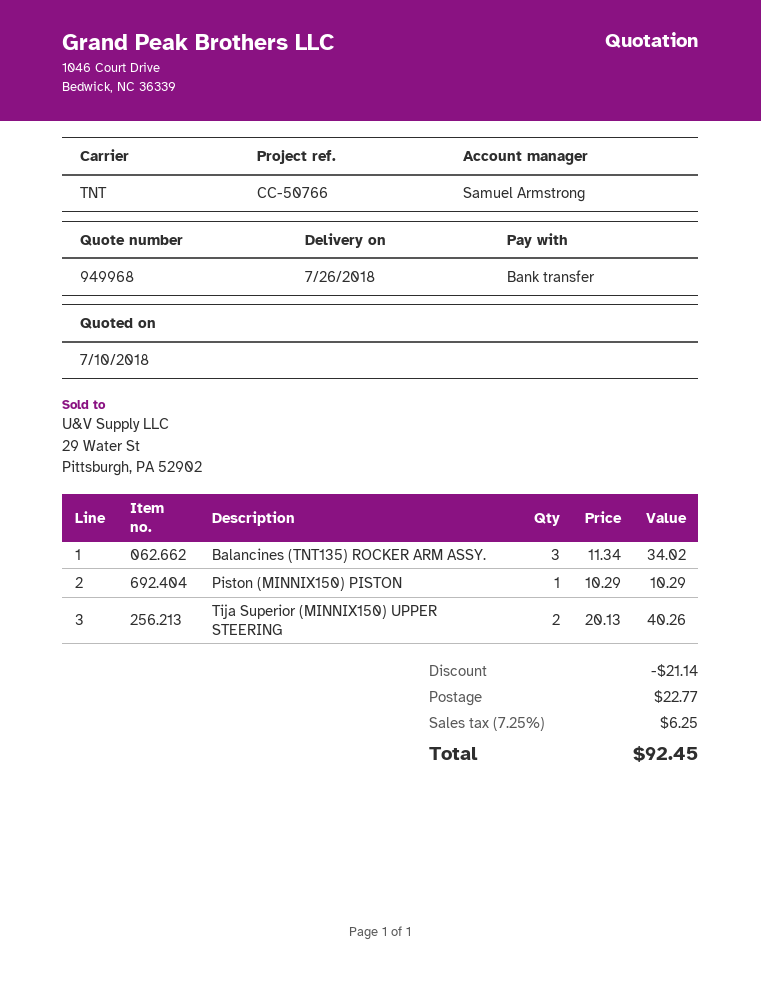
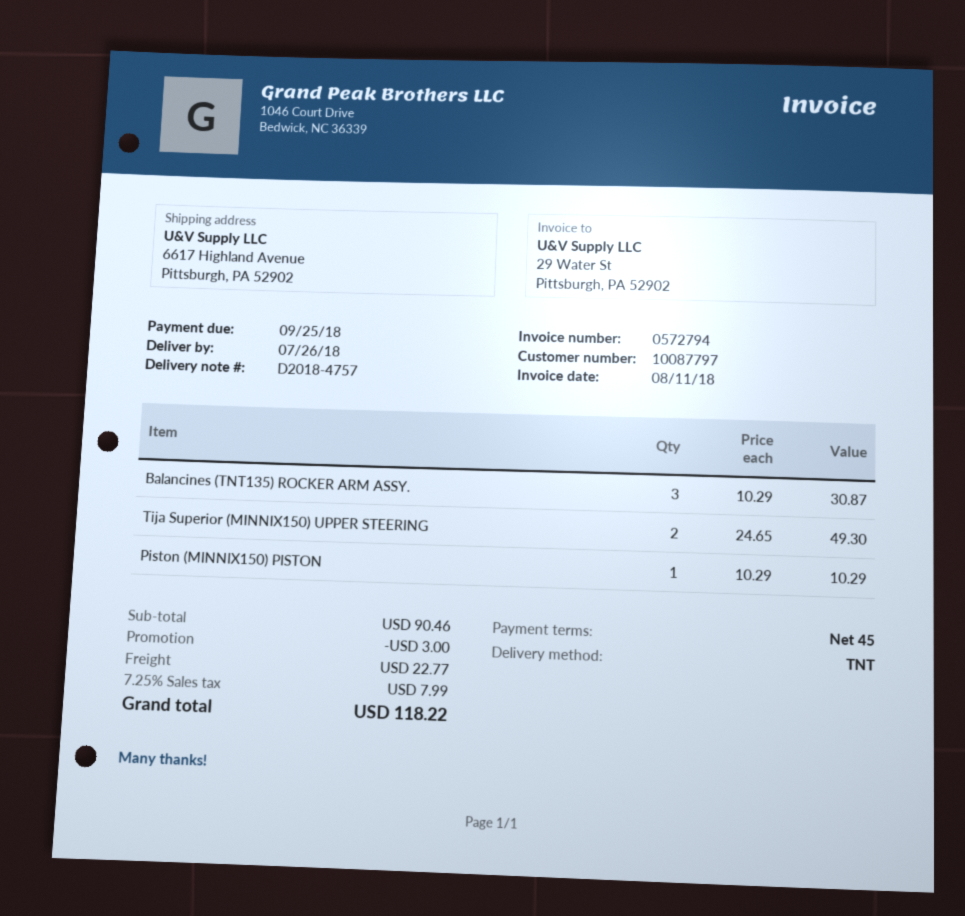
Balancines (TNT135) ROCKER ARM ASSY.: 3 x 11.34 = 34.02 -> 3 x 10.29 = 30.87
Tija Superior (MINNIX150) UPPER STEERING: 2 x 20.13 = 40.26 -> 2 x 24.65 = 49.30
discount: 21.14 -> 3.00
tax: 7.25% = 6.25 -> 7.25% = 7.99
total: 92.45 -> 118.22

